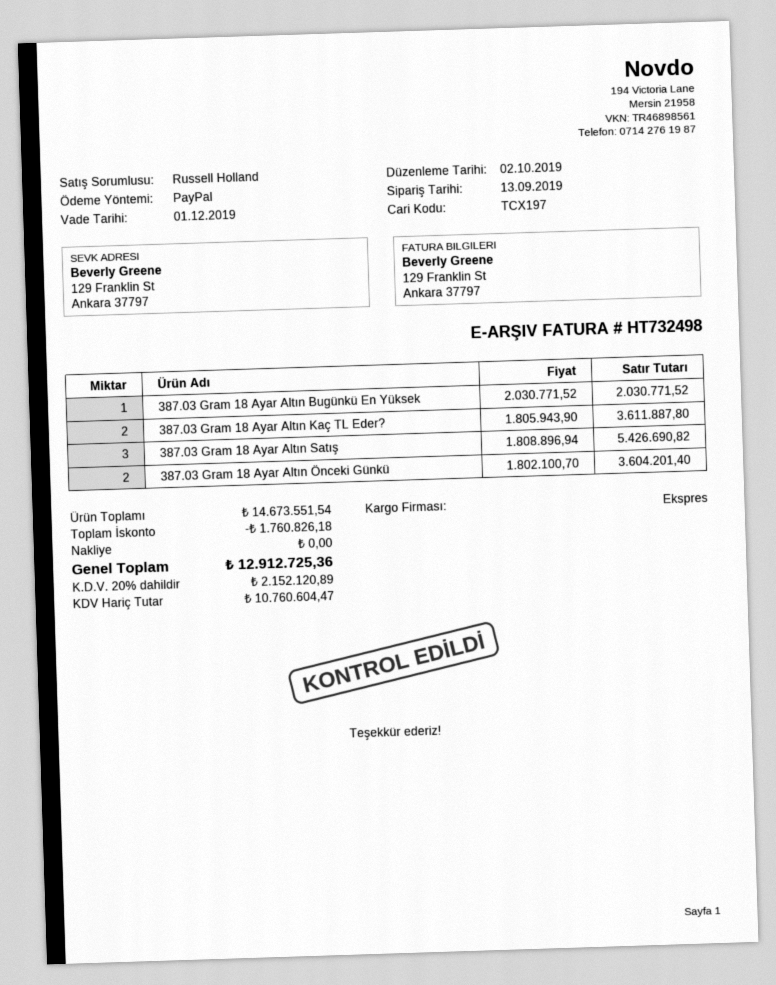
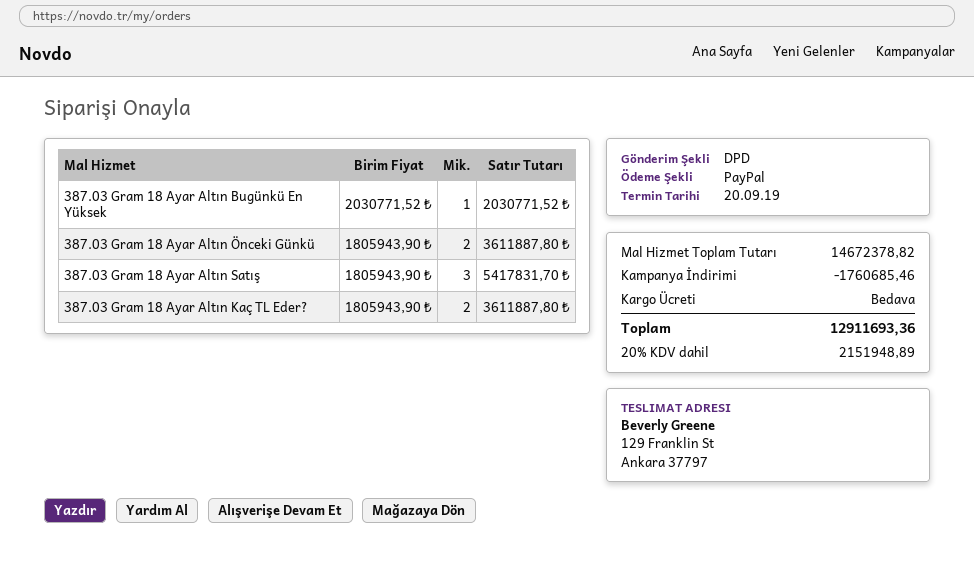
shipping method: express -> DPD
387.03 Gram 18 Ayar Altın Satış: 3 x 1808896.94 = 5426690.82 -> 3 x 1805943.90 = 5417831.70
387.03 Gram 18 Ayar Altın Önceki Günkü: 2 x 1802100.70 = 3604201.40 -> 2 x 1805943.90 = 3611887.80
subtotal: 14673551.54 -> 14672378.82
discount: 1760826.18 -> 1760685.46
tax: 20% = 2152120.89 -> 20% = 2151948.89
total: 12912725.36 -> 12911693.36

